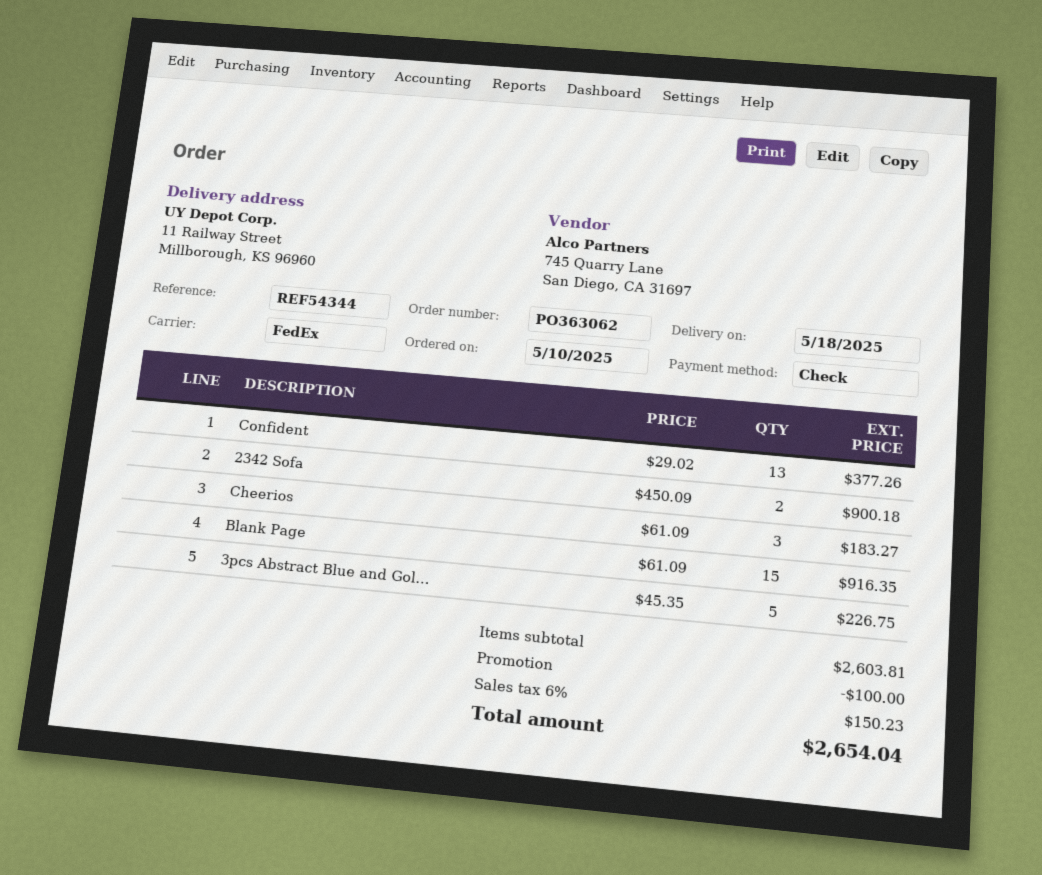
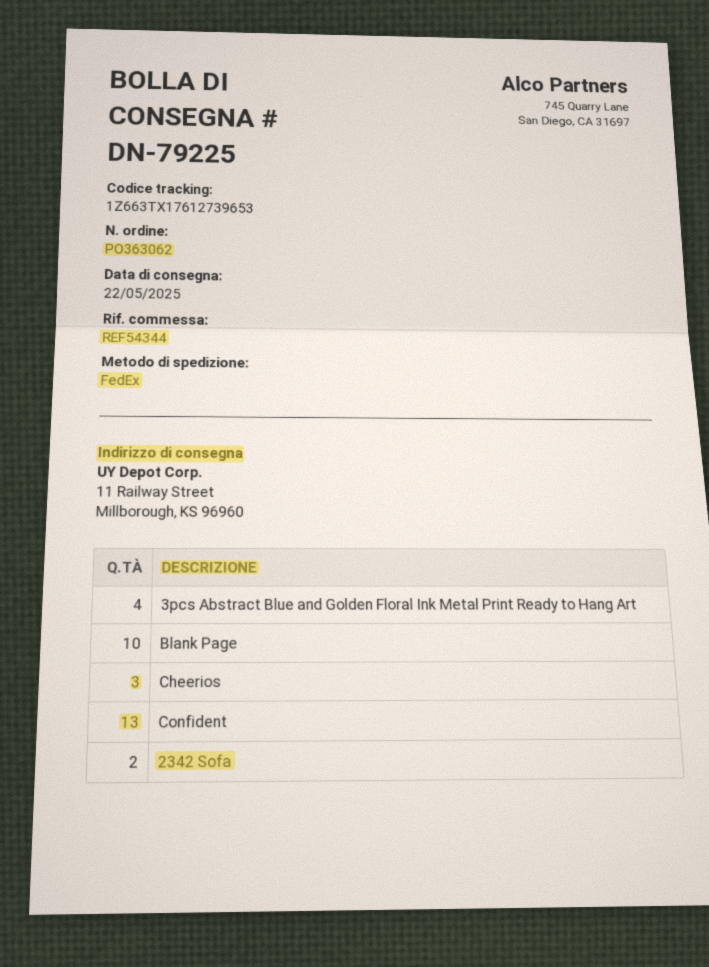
delivery date: 2025-05-18 -> 2025-05-22
Blank Page: 15 -> 10
3pcs Abstract Blue and Gol...: 5 -> 4

